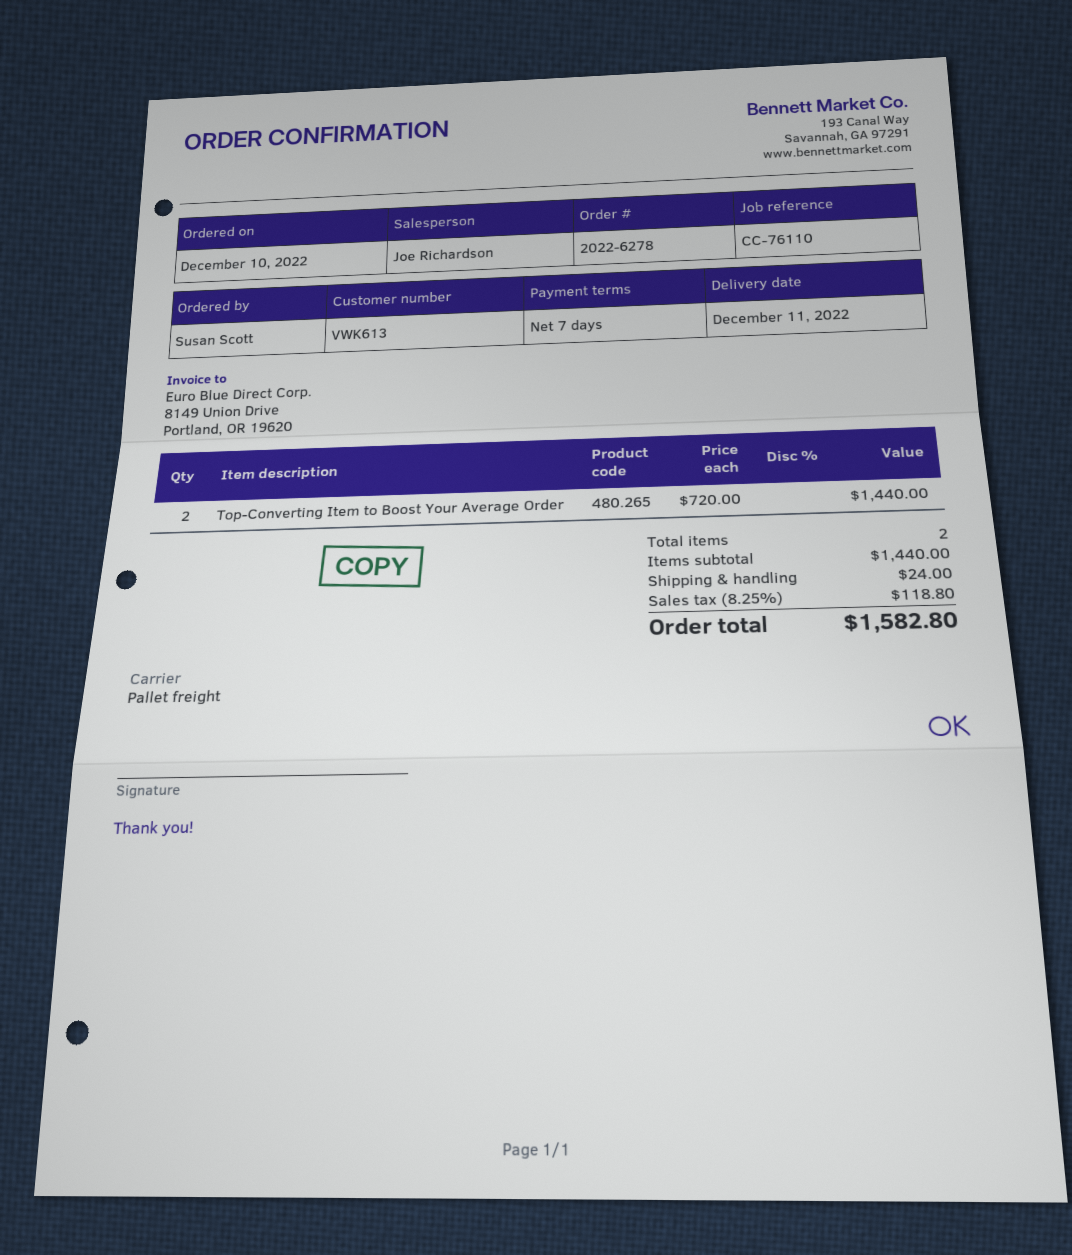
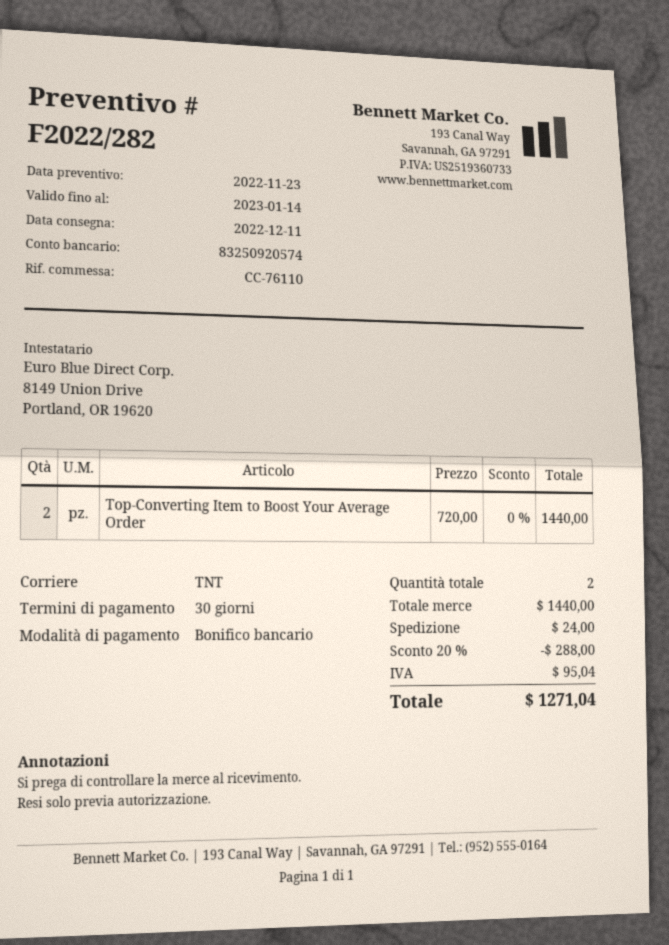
payment terms: 7 days -> 30 days
shipping method: pallet freight -> TNT
discount: none -> 20% = 288.00
tax: 118.80 -> 95.04
total: 1582.80 -> 1271.04

